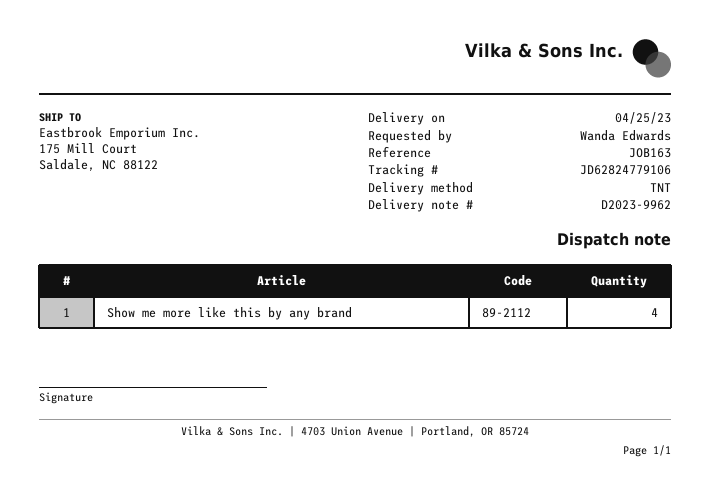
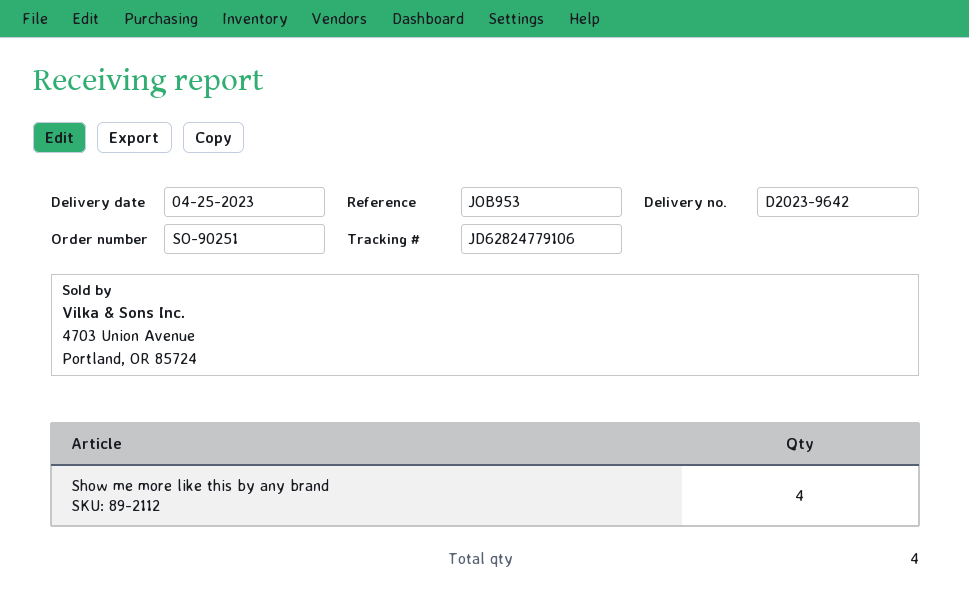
delivery note number: D2023-9962 -> D2023-9642
reference: JOB163 -> JOB953

